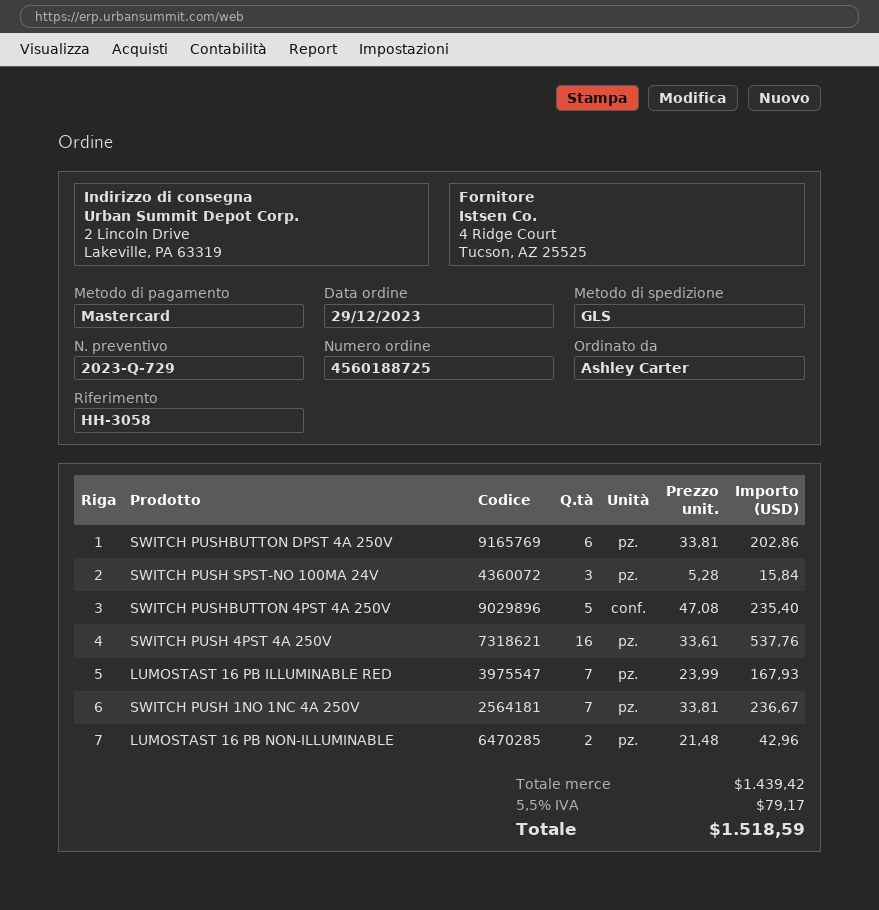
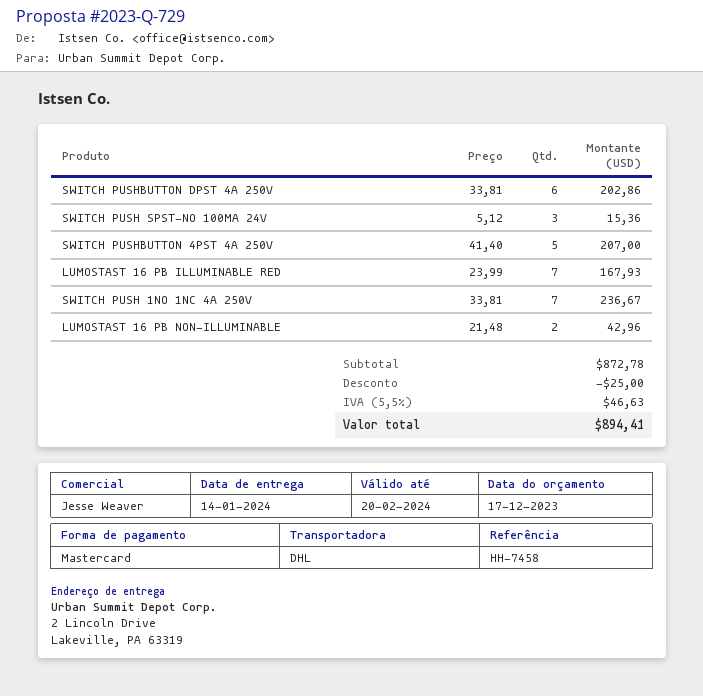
reference: HH-3058 -> HH-7458
shipping method: GLS -> DHL
SWITCH PUSH SPST-NO 100MA 24V: 3 x 5.28 = 15.84 -> 3 x 5.12 = 15.36
SWITCH PUSHBUTTON 4PST 4A 250V: 5 x 47.08 = 235.40 -> 5 x 41.40 = 207.00
SWITCH PUSH 4PST 4A 250V: 16 x 33.61 = 537.76 -> none
subtotal: 1439.42 -> 872.78
discount: none -> 25.00
tax: 5.5% = 79.17 -> 5.5% = 46.63
total: 1518.59 -> 894.41

